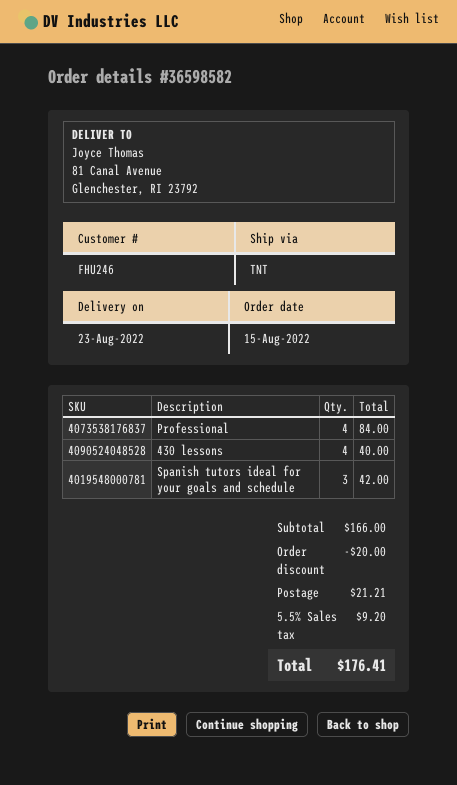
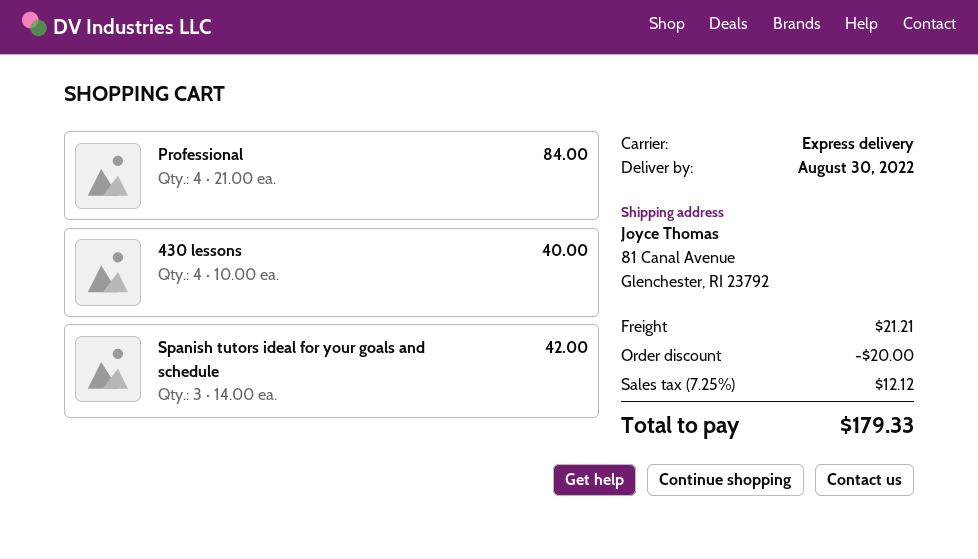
delivery date: 2022-08-23 -> 2022-08-30
shipping method: TNT -> express
tax: 5.5% = 9.20 -> 7.25% = 12.12
total: 176.41 -> 179.33

